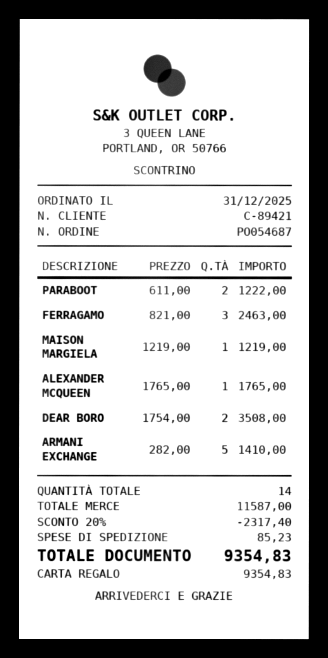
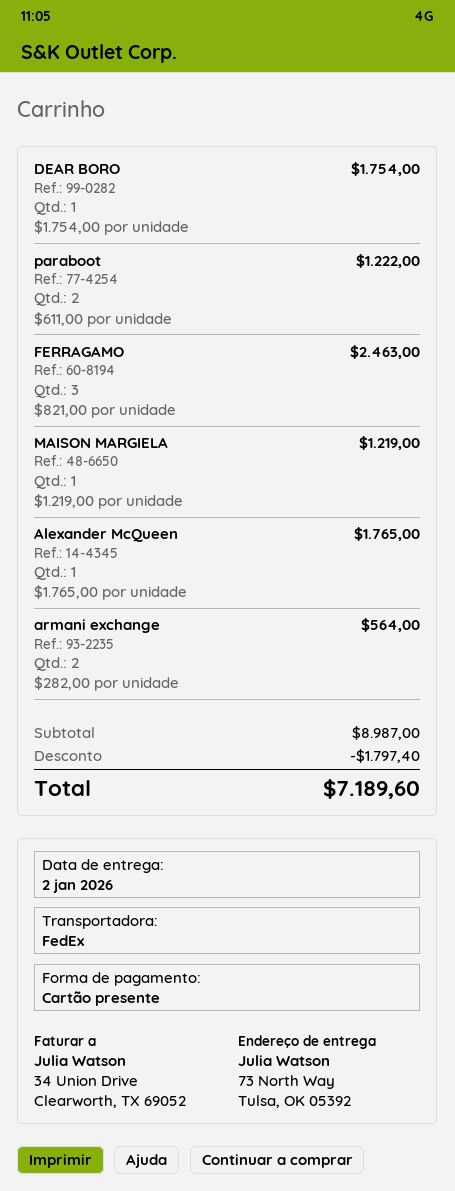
DEAR BORO: 2 x 1754.00 = 3508.00 -> 1 x 1754.00 = 1754.00
ARMANI EXCHANGE: 5 x 282.00 = 1410.00 -> 2 x 282.00 = 564.00
subtotal: 11587.00 -> 8987.00
discount: 2317.40 -> 1797.40
shipping: 85.23 -> none
total: 9354.83 -> 7189.60

